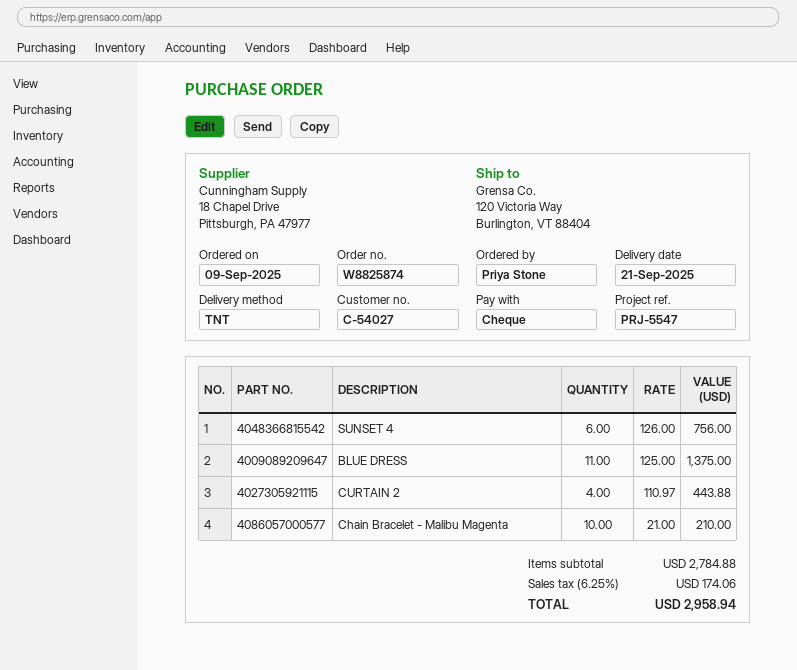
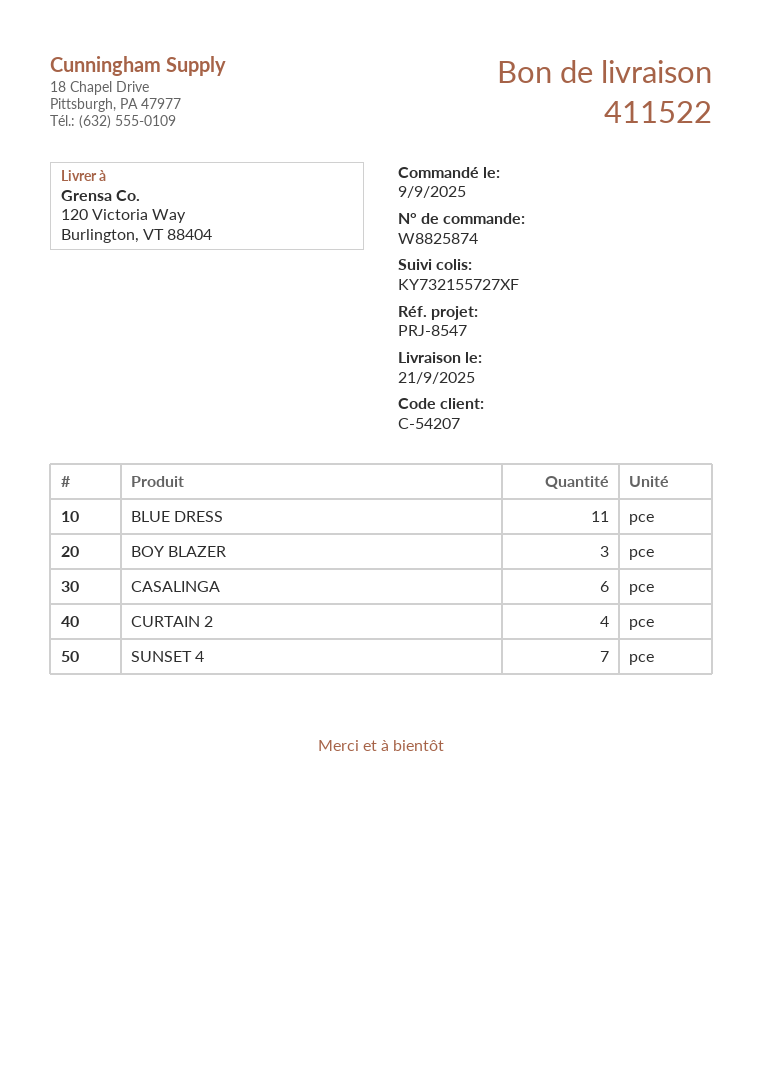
customer number: C-54027 -> C-54207
reference: PRJ-5547 -> PRJ-8547
SUNSET 4: 6 -> 7
Chain Bracelet - Malibu Magenta: 10 -> none
BOY BLAZER: none -> 3
CASALINGA: none -> 6

